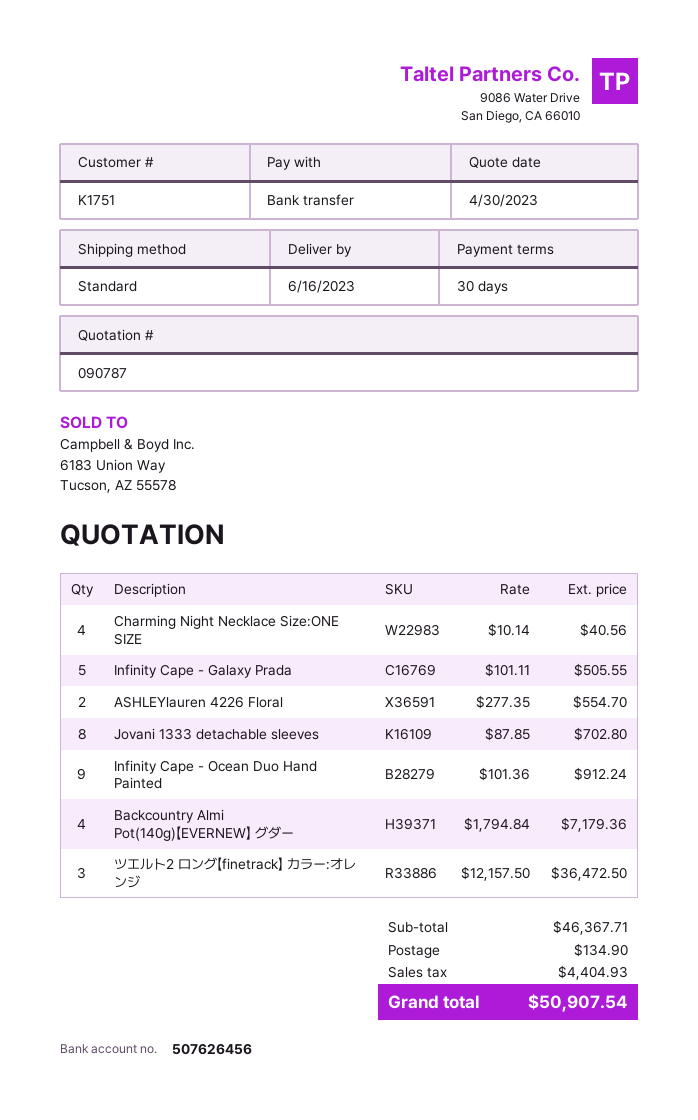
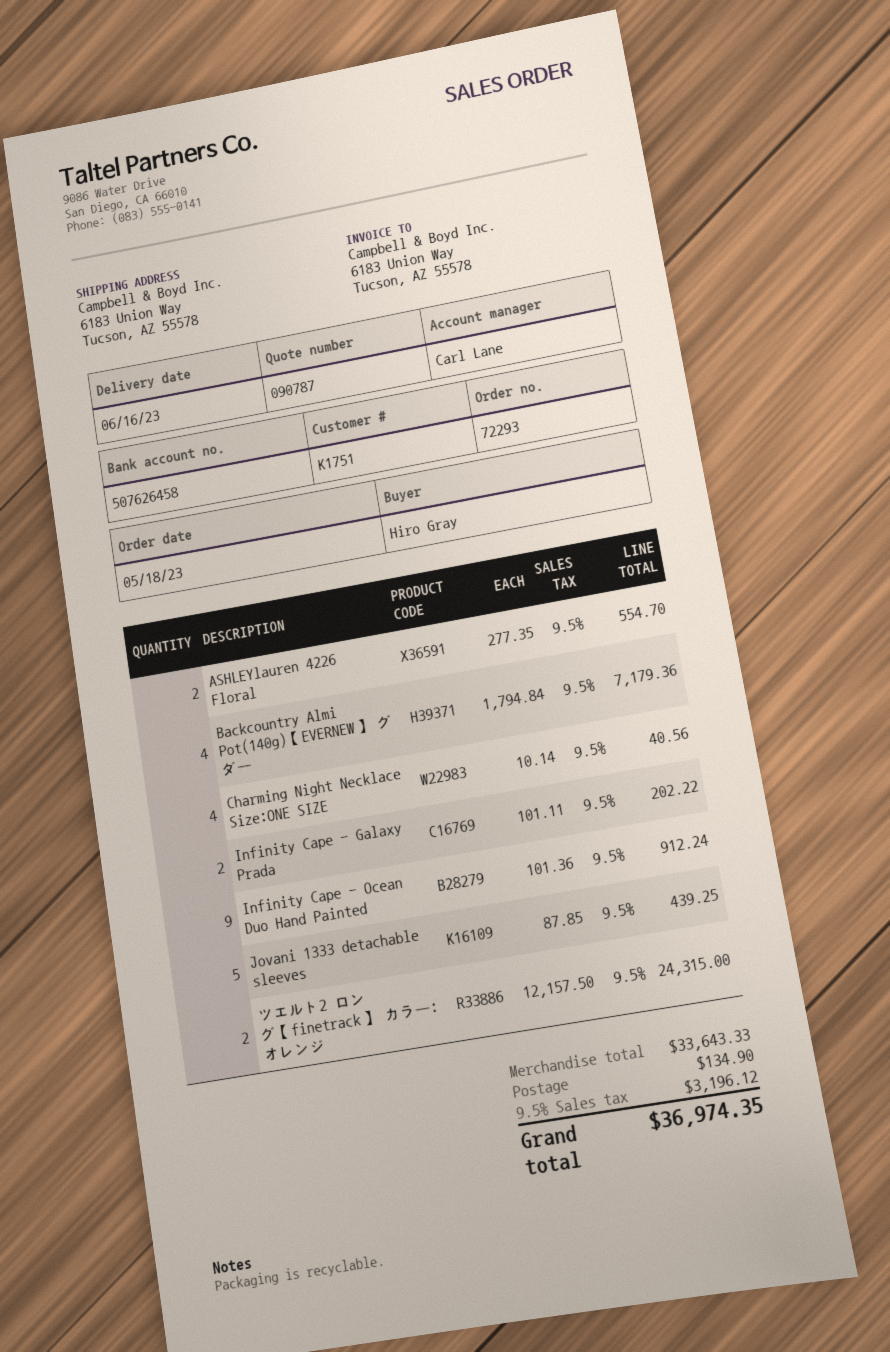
bank account: 507626456 -> 507626458
Infinity Cape - Galaxy Prada: 5 x 101.11 = 505.55 -> 2 x 101.11 = 202.22
Jovani 1333 detachable sleeves: 8 x 87.85 = 702.80 -> 5 x 87.85 = 439.25
ツエルト2 ロング【finetrack】 カラー:オレンジ: 3 x 12157.50 = 36472.50 -> 2 x 12157.50 = 24315.00
subtotal: 46367.71 -> 33643.33
tax: 4404.93 -> 3196.12
total: 50907.54 -> 36974.35

